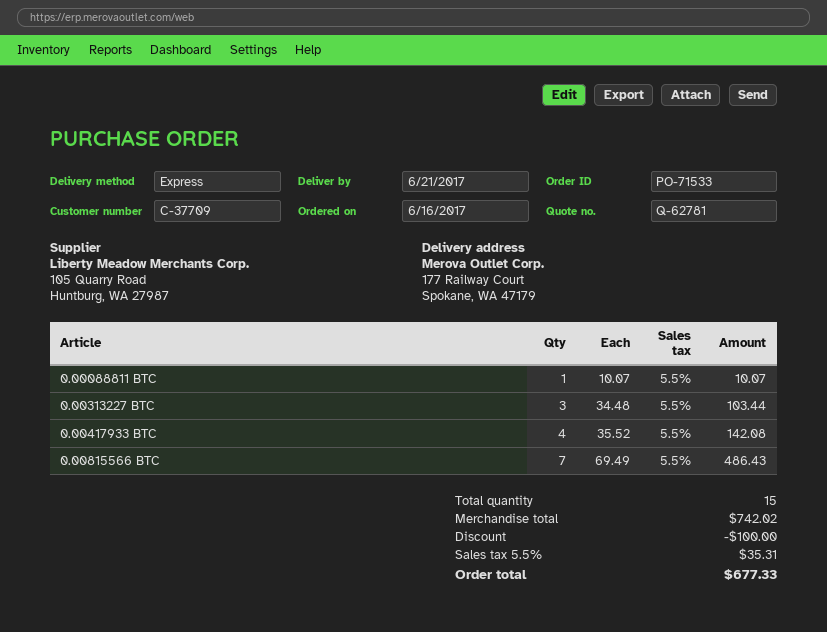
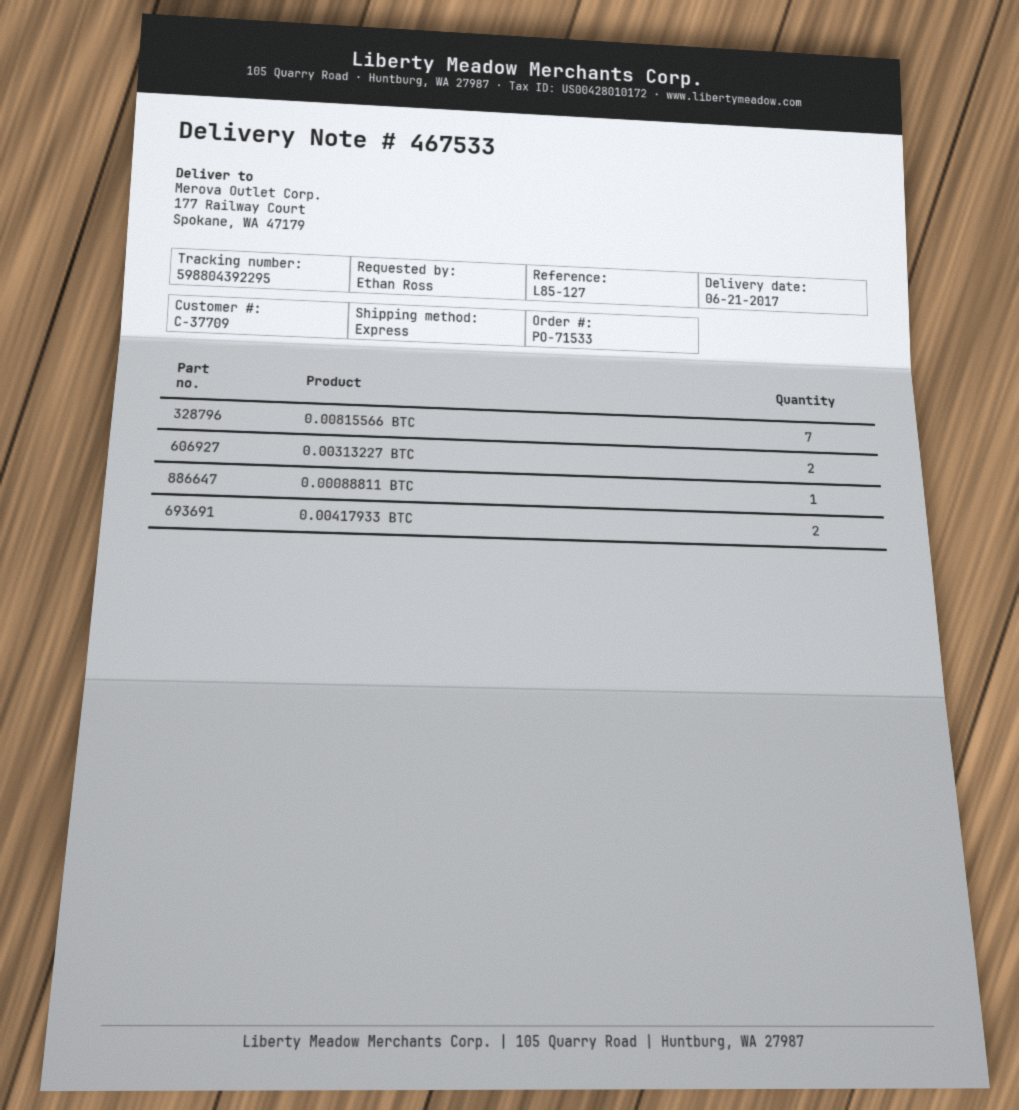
0.00313227 BTC: 3 -> 2
0.00417933 BTC: 4 -> 2

